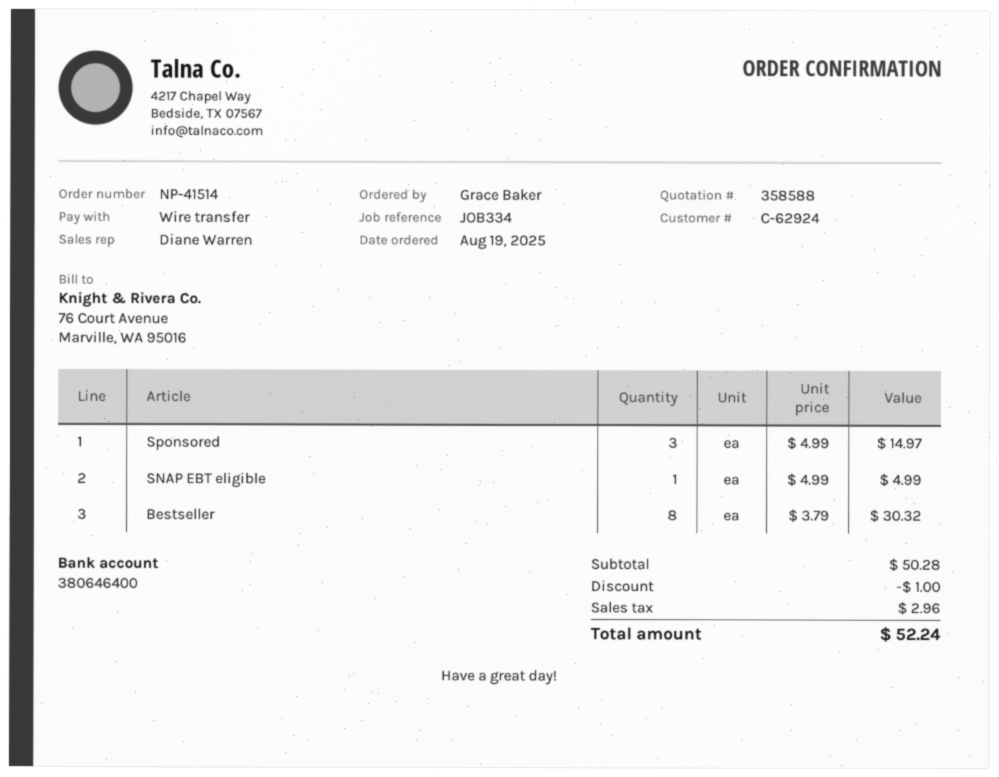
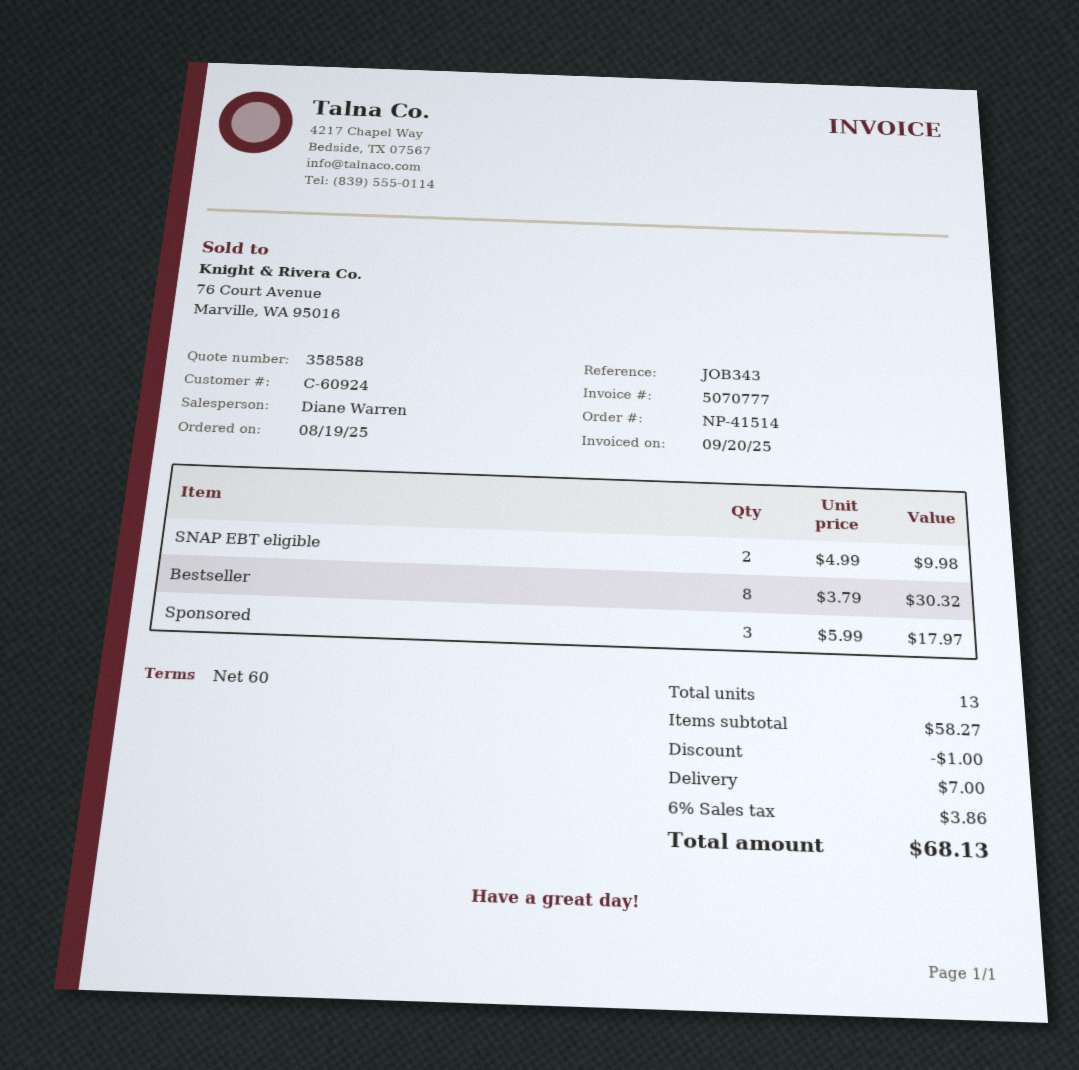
customer number: C-62924 -> C-60924
reference: JOB334 -> JOB343
Sponsored: 3 x 4.99 = 14.97 -> 3 x 5.99 = 17.97
SNAP EBT eligible: 1 x 4.99 = 4.99 -> 2 x 4.99 = 9.98
subtotal: 50.28 -> 58.27
shipping: none -> 7.00
tax: 2.96 -> 3.86
total: 52.24 -> 68.13

